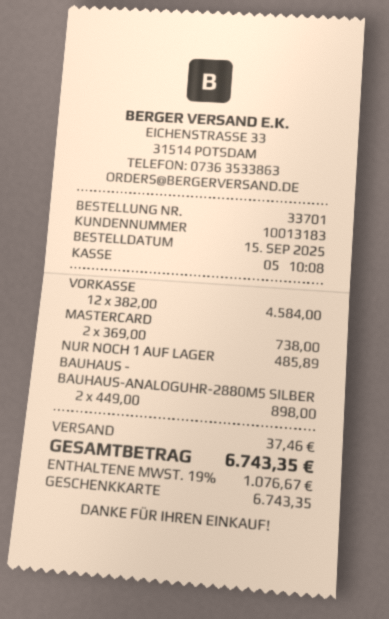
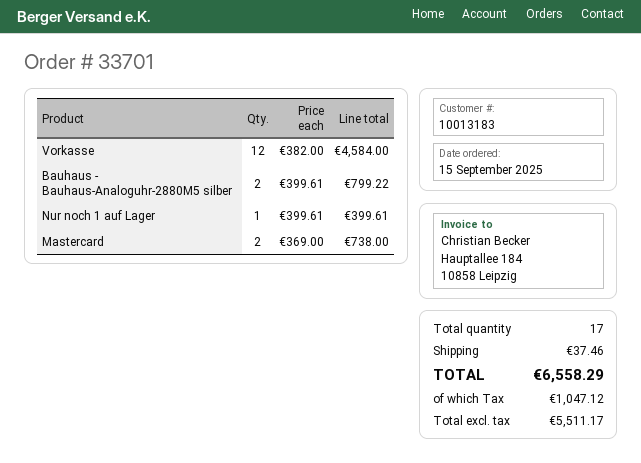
NUR NOCH 1 AUF LAGER: 1 x 485.89 = 485.89 -> 1 x 399.61 = 399.61
BAUHAUS - BAUHAUS-ANALOGUHR-2880M5 SILBER: 2 x 449.00 = 898.00 -> 2 x 399.61 = 799.22
tax: 1076.67 -> 1047.12
total: 6743.35 -> 6558.29

